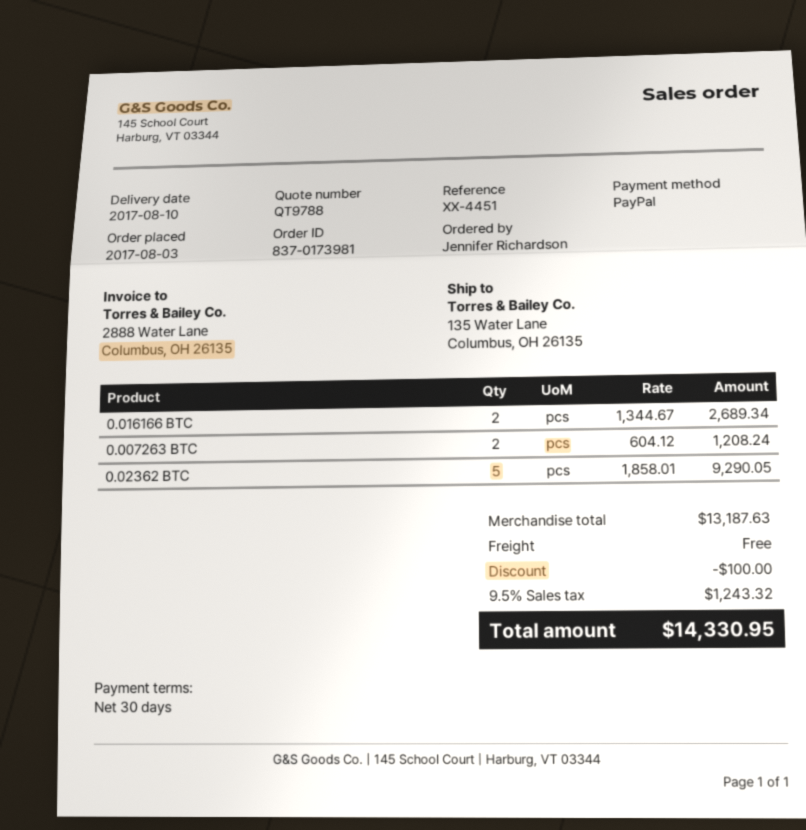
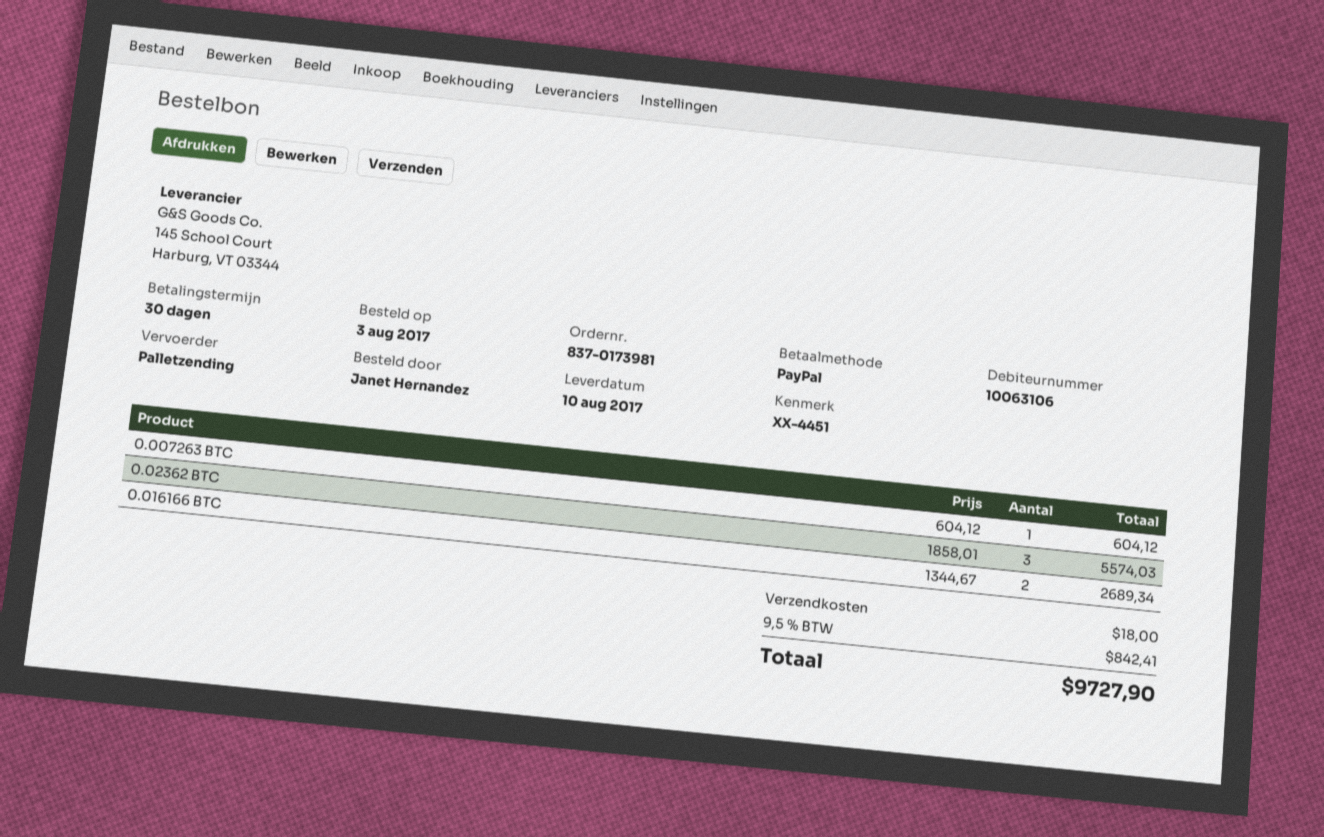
ordered by: Jennifer Richardson -> Janet Hernandez
0.007263 BTC: 2 x 604.12 = 1208.24 -> 1 x 604.12 = 604.12
0.02362 BTC: 5 x 1858.01 = 9290.05 -> 3 x 1858.01 = 5574.03
discount: 100.00 -> none
shipping: 0.00 -> 18.00
tax: 9.5% = 1243.32 -> 9.5% = 842.41
total: 14330.95 -> 9727.90

